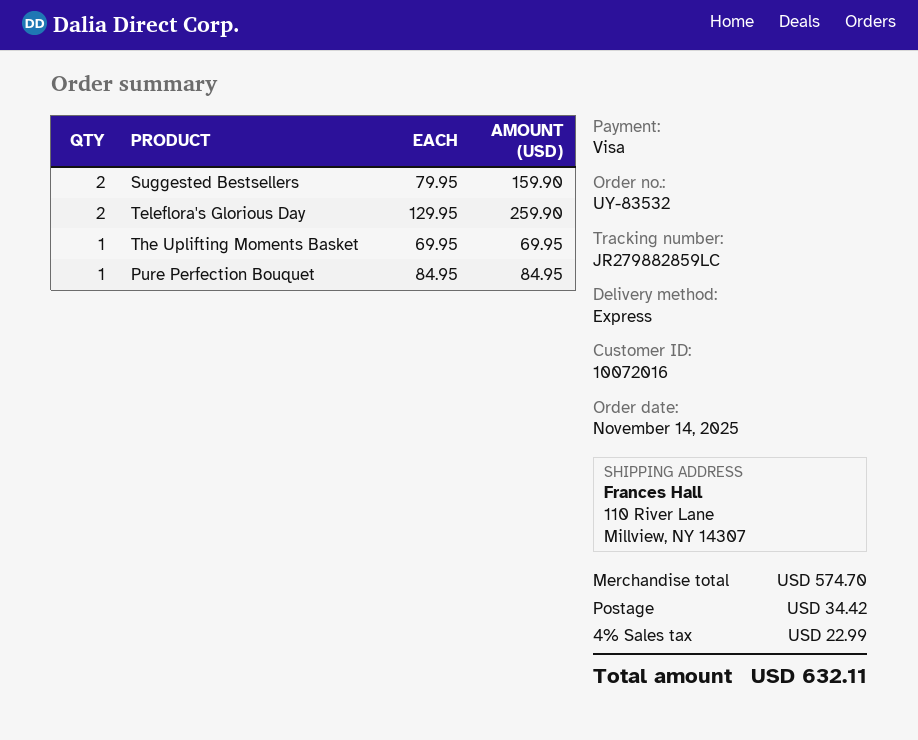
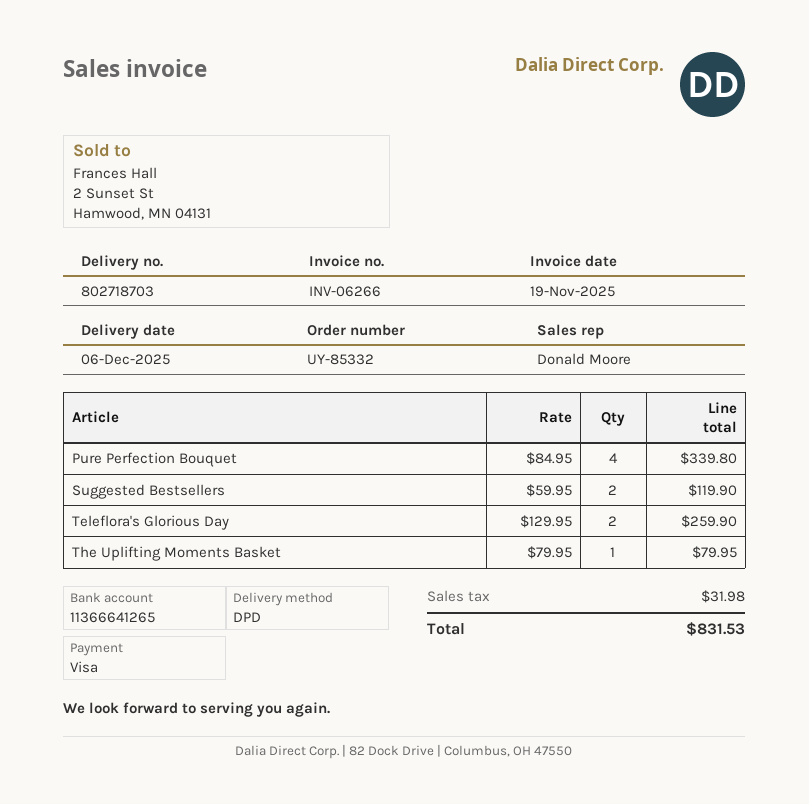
order number: UY-83532 -> UY-85332
shipping method: express -> DPD
Suggested Bestsellers: 2 x 79.95 = 159.90 -> 2 x 59.95 = 119.90
The Uplifting Moments Basket: 1 x 69.95 = 69.95 -> 1 x 79.95 = 79.95
Pure Perfection Bouquet: 1 x 84.95 = 84.95 -> 4 x 84.95 = 339.80
shipping: 34.42 -> none
tax: 22.99 -> 31.98
total: 632.11 -> 831.53

